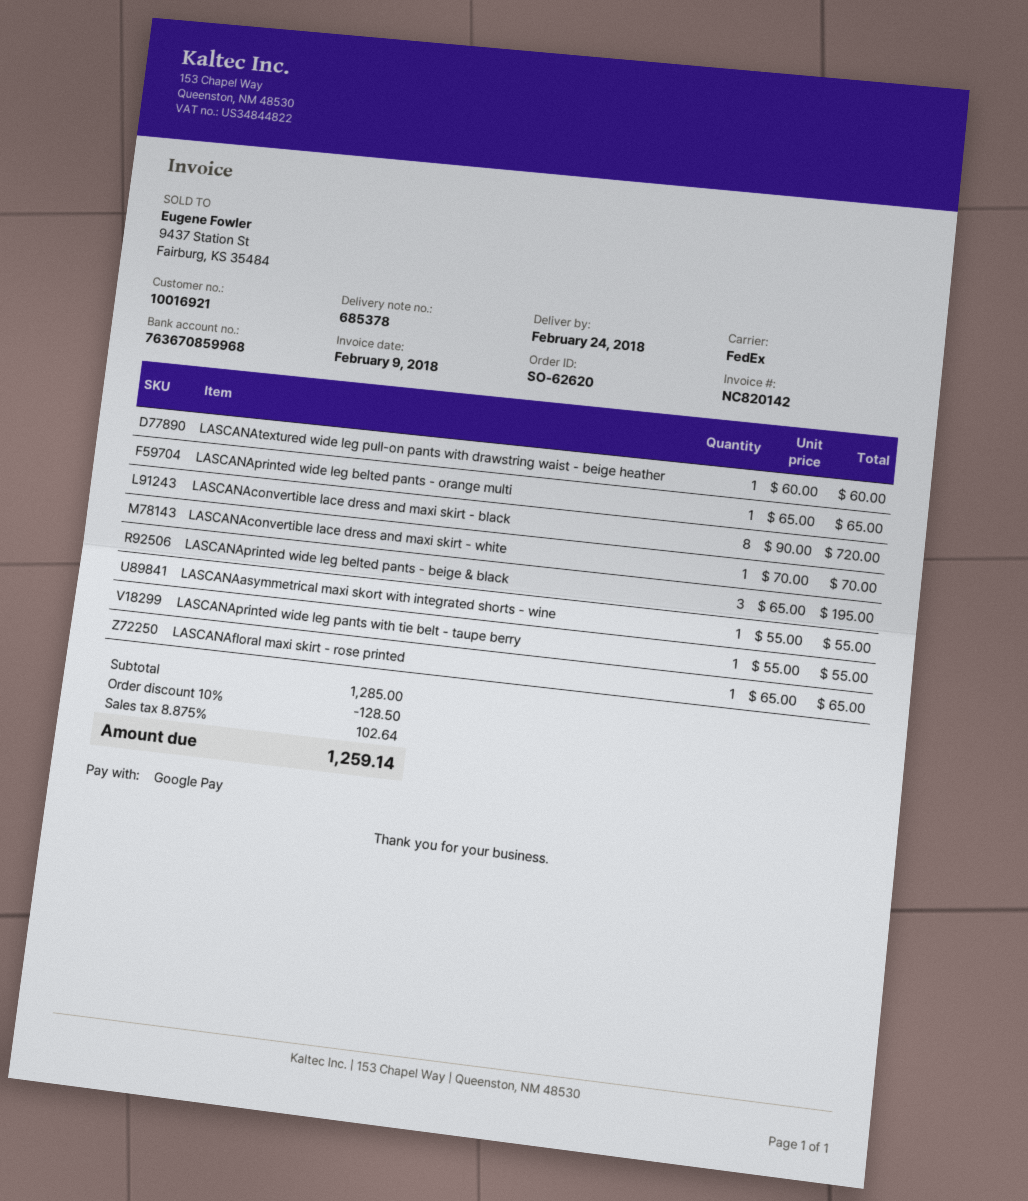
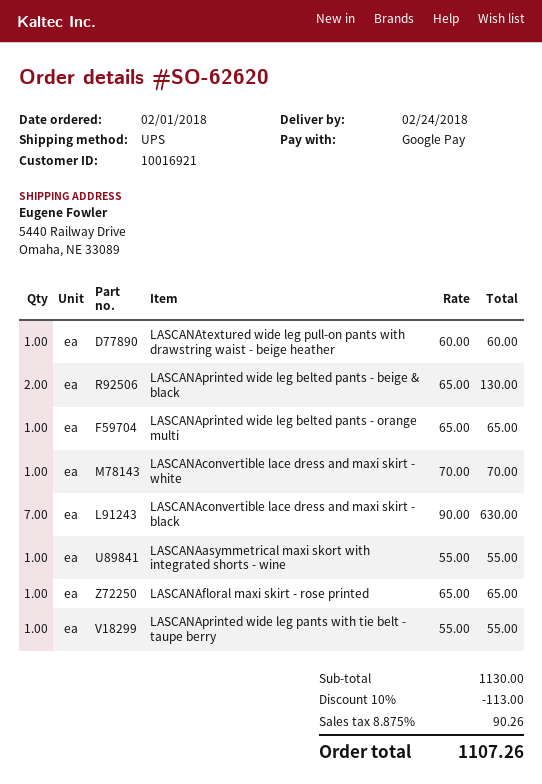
shipping method: FedEx -> UPS
LASCANAconvertible lace dress and maxi skirt - black: 8 x 90.00 = 720.00 -> 7 x 90.00 = 630.00
LASCANAprinted wide leg belted pants - beige & black: 3 x 65.00 = 195.00 -> 2 x 65.00 = 130.00
subtotal: 1285.00 -> 1130.00
discount: 10% = 128.50 -> 10% = 113.00
tax: 8.875% = 102.64 -> 8.875% = 90.26
total: 1259.14 -> 1107.26

